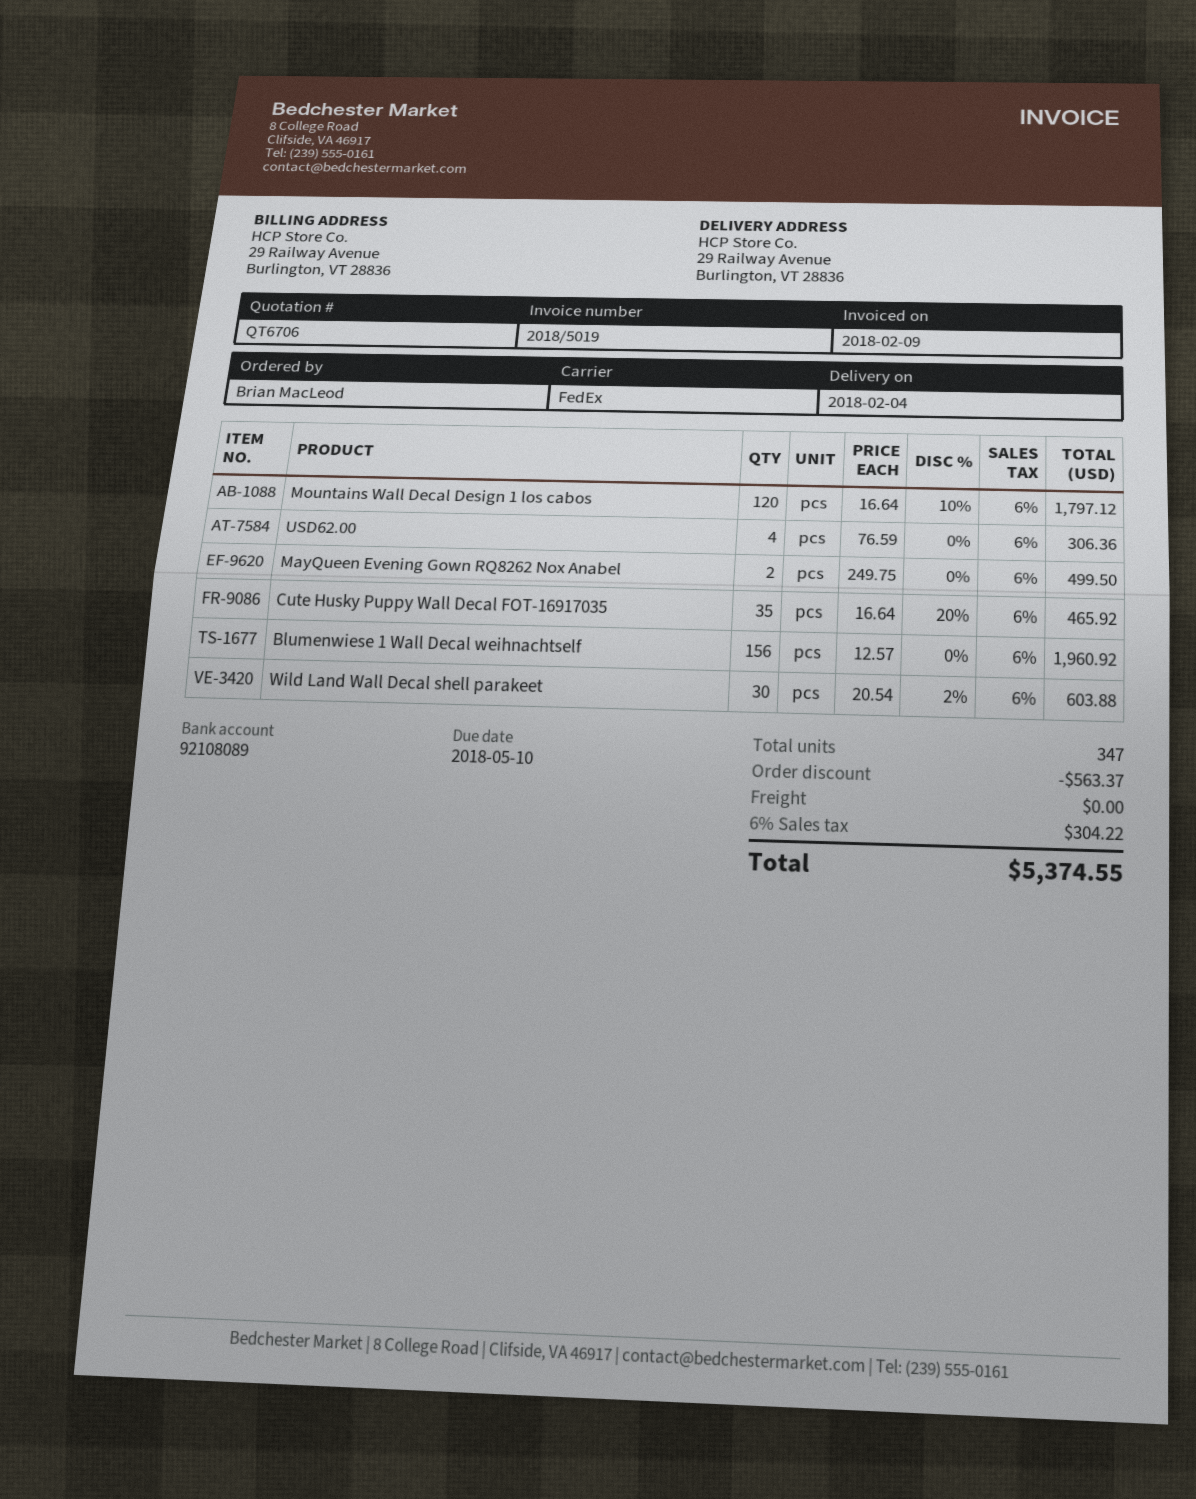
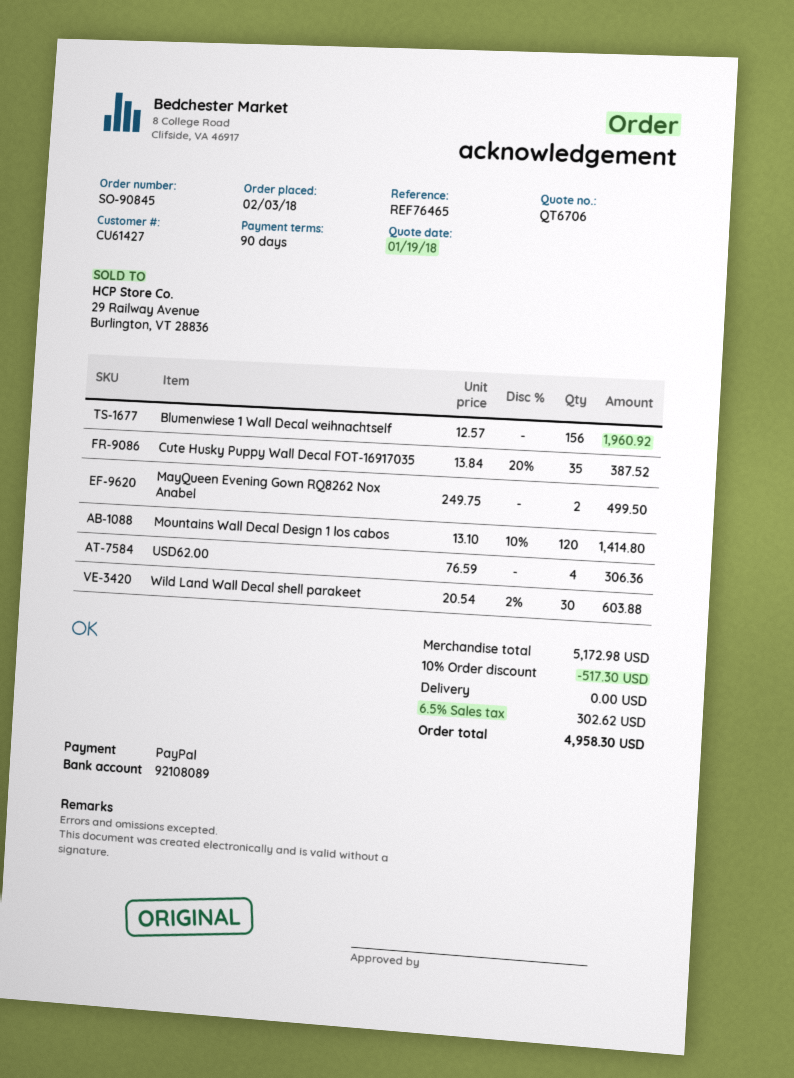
Mountains Wall Decal Design 1 los cabos: 120 x 16.64 - 10% = 1797.12 -> 120 x 13.10 - 10% = 1414.80
Cute Husky Puppy Wall Decal FOT-16917035: 35 x 16.64 - 20% = 465.92 -> 35 x 13.84 - 20% = 387.52
discount: 563.37 -> 517.30
tax: 6% = 304.22 -> 6.5% = 302.62
total: 5374.55 -> 4958.30

